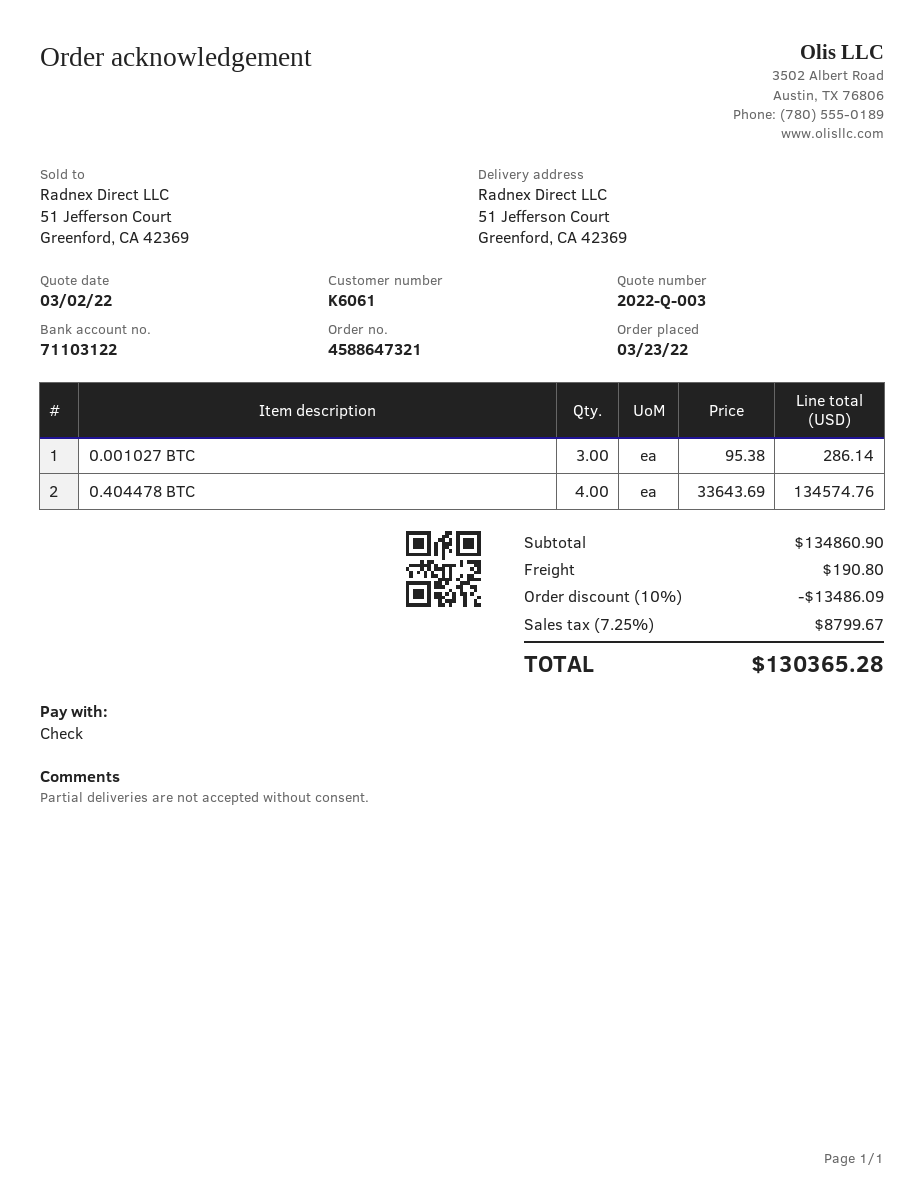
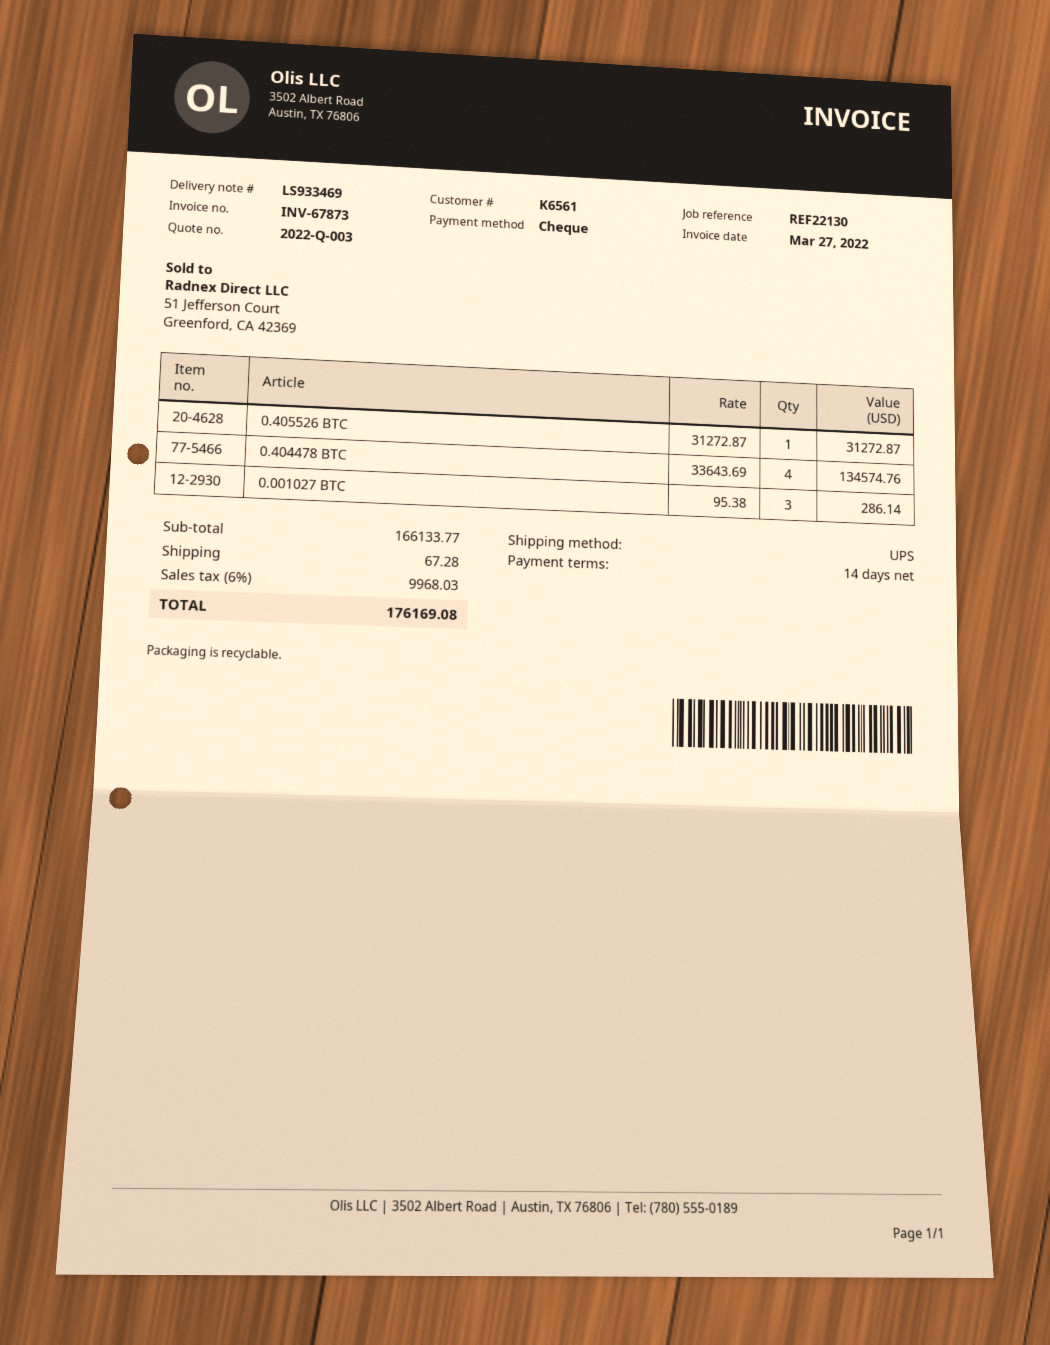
customer number: K6061 -> K6561
0.405526 BTC: none -> 1 x 31272.87 = 31272.87
subtotal: 134860.90 -> 166133.77
discount: 10% = 13486.09 -> none
shipping: 190.80 -> 67.28
tax: 7.25% = 8799.67 -> 6% = 9968.03
total: 130365.28 -> 176169.08

